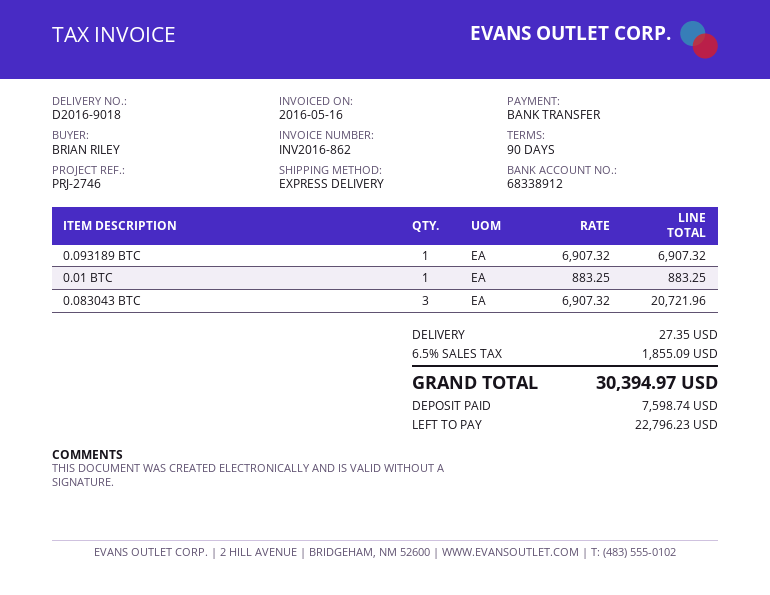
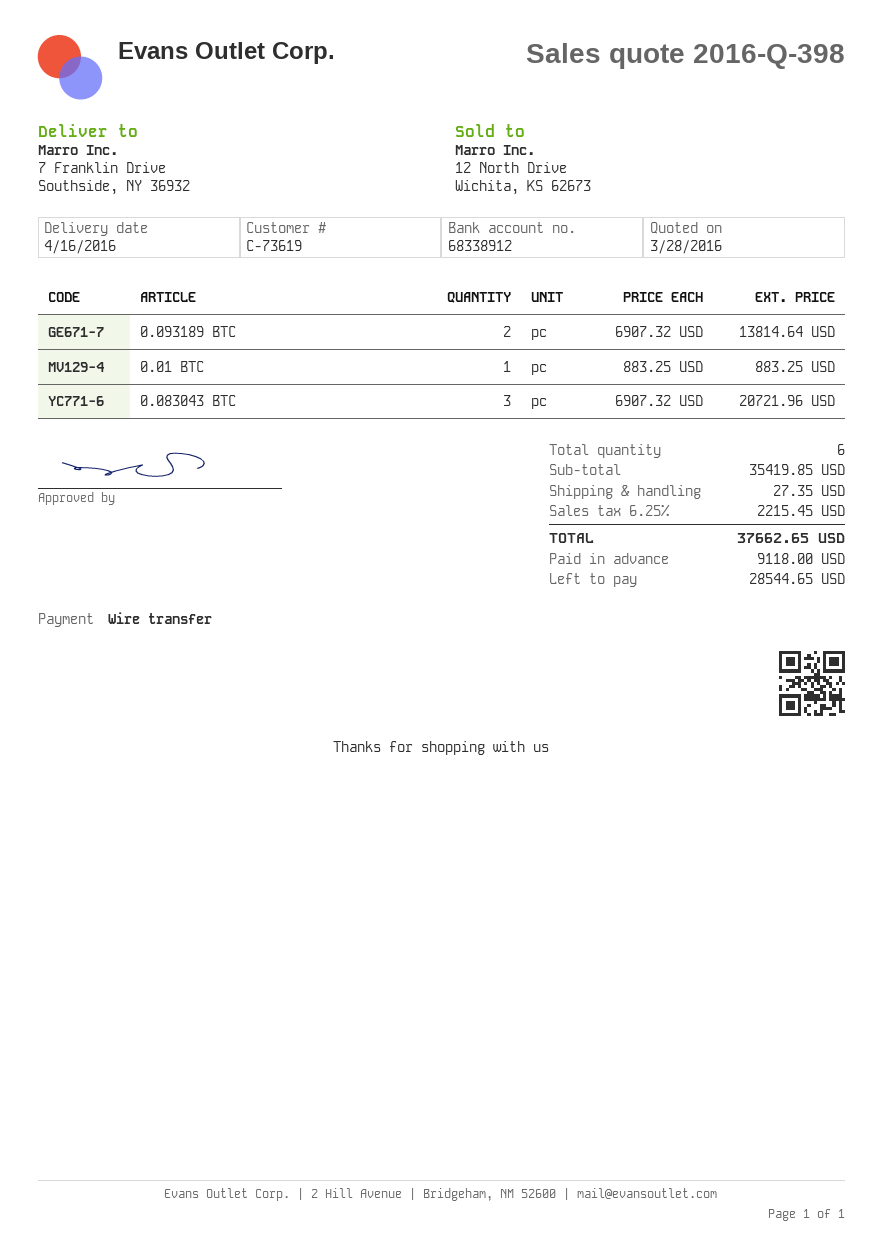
0.093189 BTC: 1 x 6907.32 = 6907.32 -> 2 x 6907.32 = 13814.64
tax: 6.5% = 1855.09 -> 6.25% = 2215.45
total: 30394.97 -> 37662.65
deposit: 7598.74 -> 9118.00
balance: 22796.23 -> 28544.65

